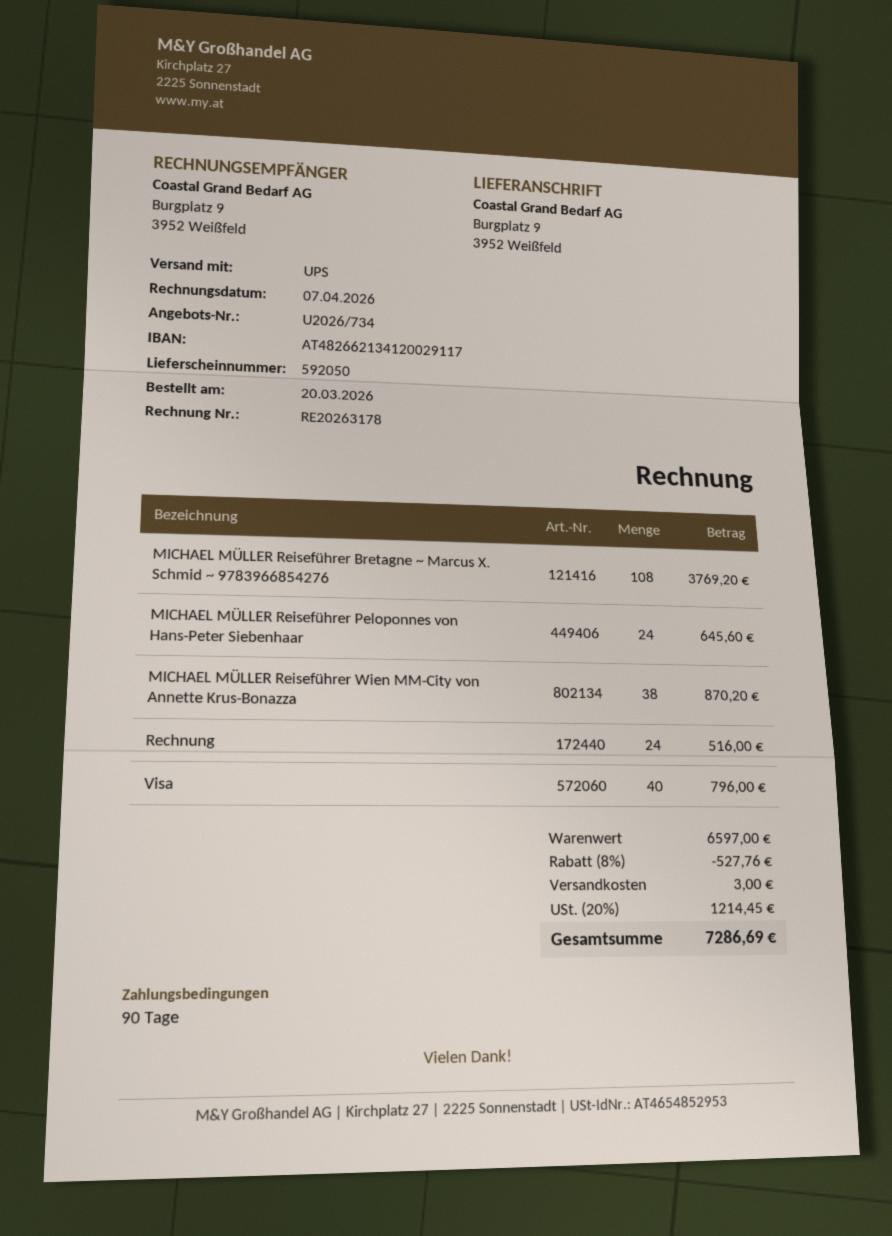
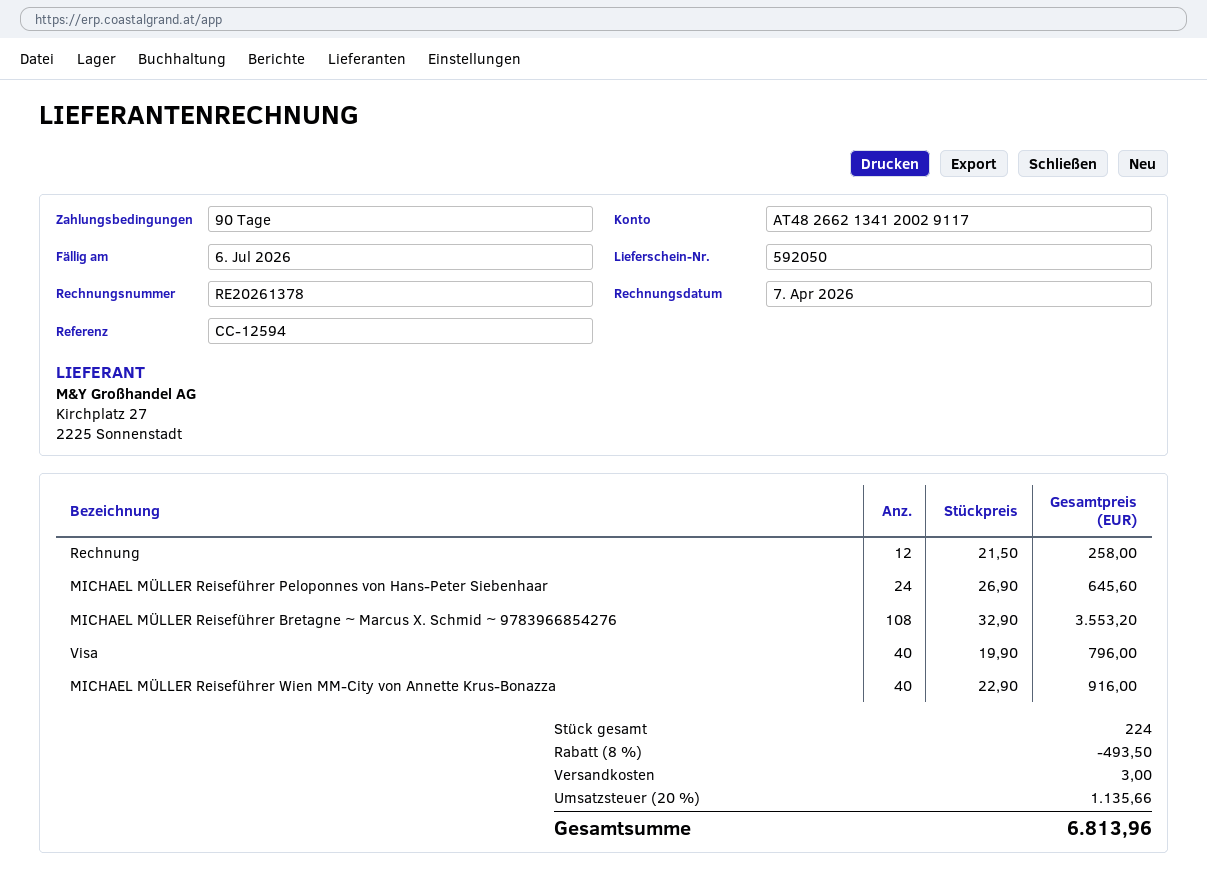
invoice number: RE20263178 -> RE20261378
MICHAEL MÜLLER Reiseführer Bretagne ~ Marcus X. Schmid ~ 9783966854276: 108 for 3769.20 -> 108 for 3553.20
MICHAEL MÜLLER Reiseführer Wien MM-City von Annette Krus-Bonazza: 38 for 870.20 -> 40 for 916.00
Rechnung: 24 for 516.00 -> 12 for 258.00
discount: 8% = 527.76 -> 8% = 493.50
tax: 20% = 1214.45 -> 20% = 1135.66
total: 7286.69 -> 6813.96

